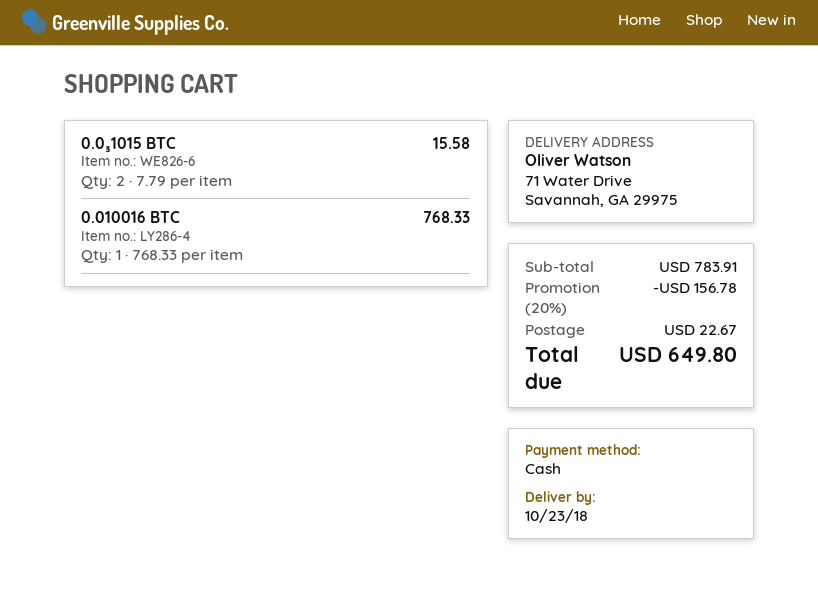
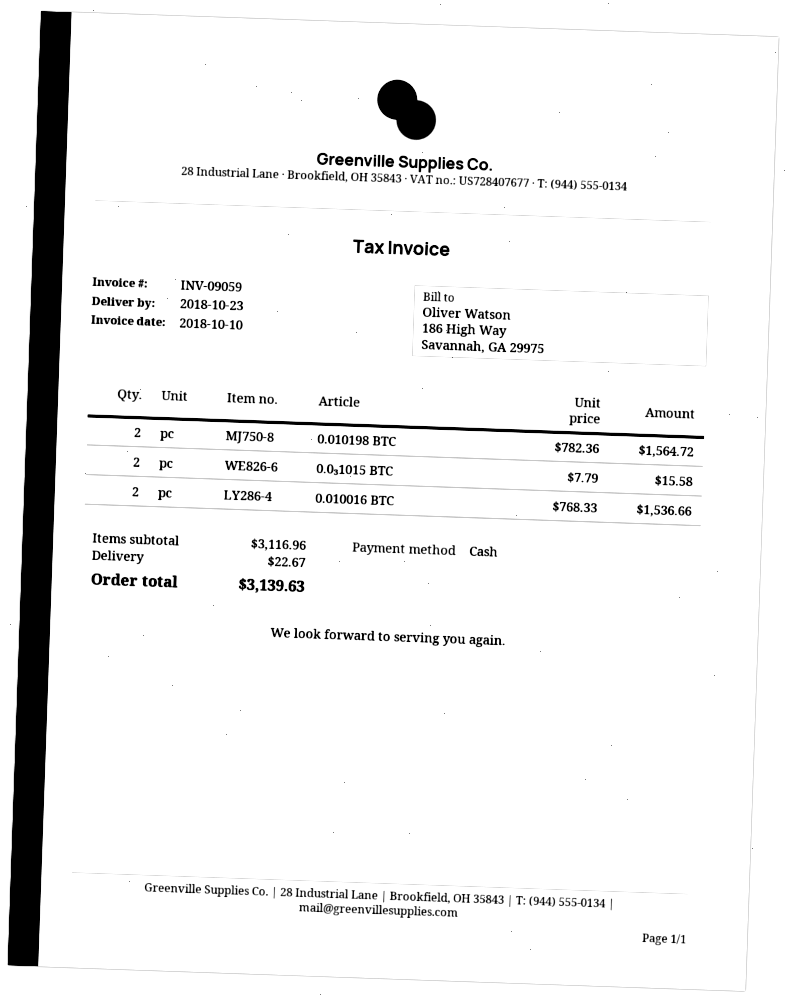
0.010016 BTC: 1 x 768.33 = 768.33 -> 2 x 768.33 = 1536.66
0.010198 BTC: none -> 2 x 782.36 = 1564.72
subtotal: 783.91 -> 3116.96
discount: 20% = 156.78 -> none
total: 649.80 -> 3139.63

